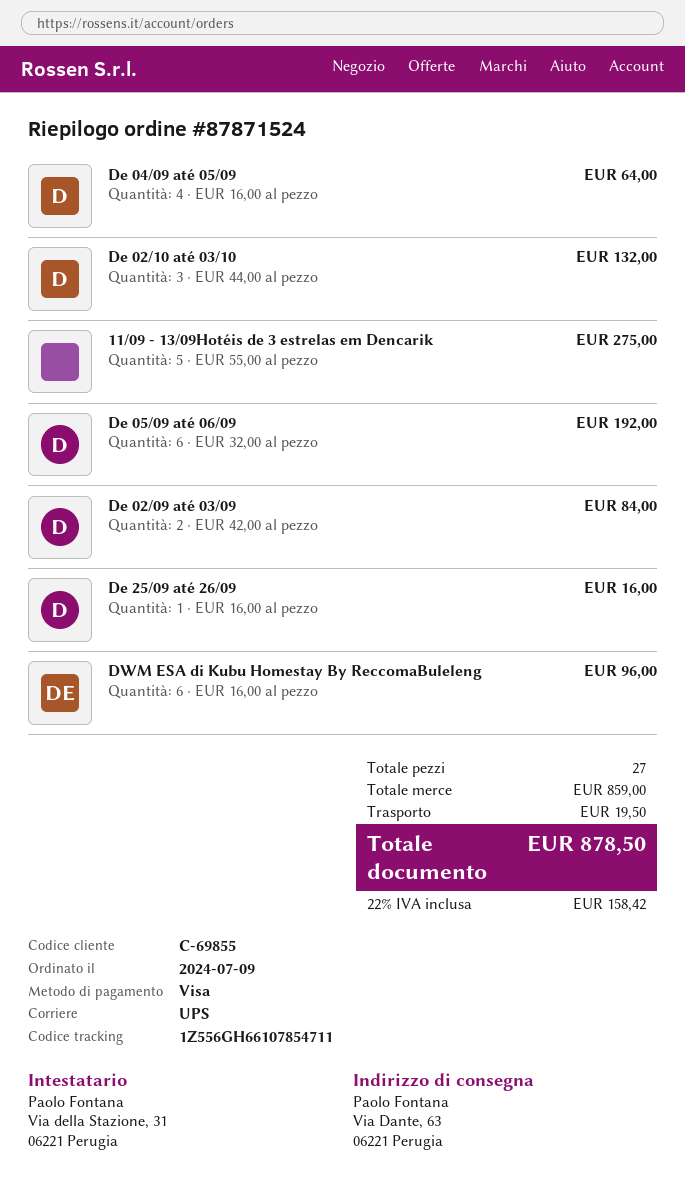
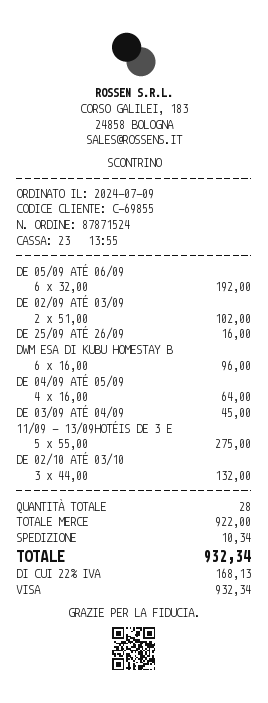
De 02/09 até 03/09: 2 x 42.00 = 84.00 -> 2 x 51.00 = 102.00
DE 03/09 ATÉ 04/09: none -> 1 x 45.00 = 45.00
total quantity: 27 -> 28
subtotal: 859.00 -> 922.00
shipping: 19.50 -> 10.34
tax: 22% = 158.42 -> 22% = 168.13
total: 878.50 -> 932.34

